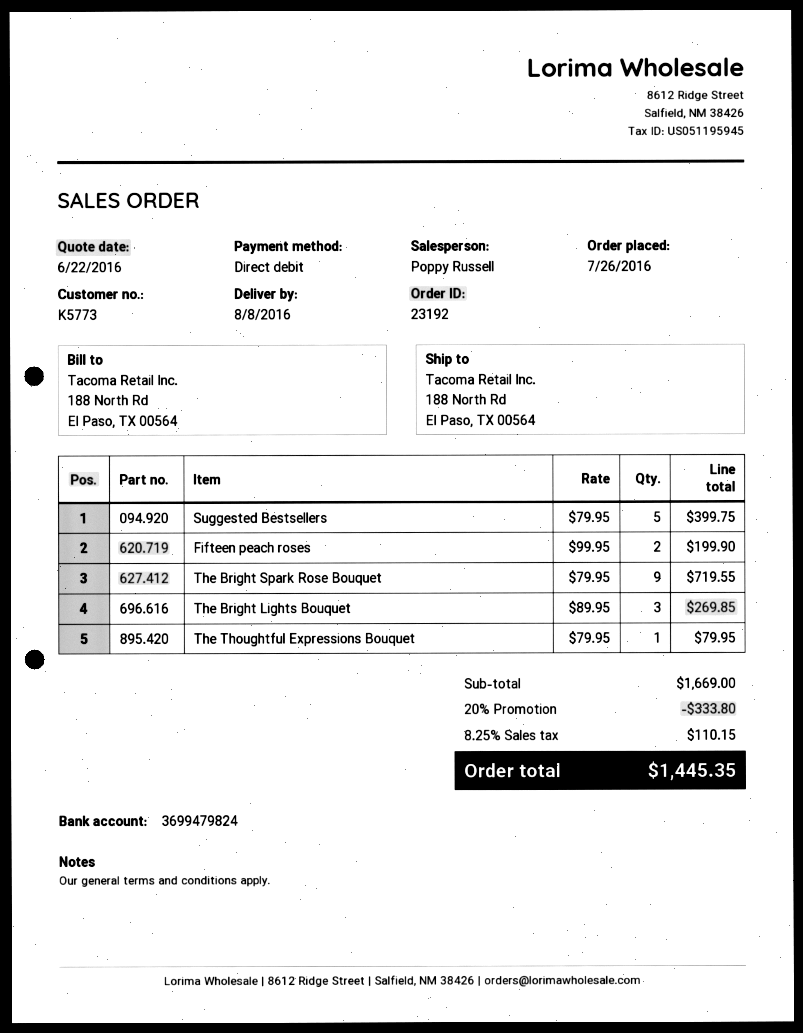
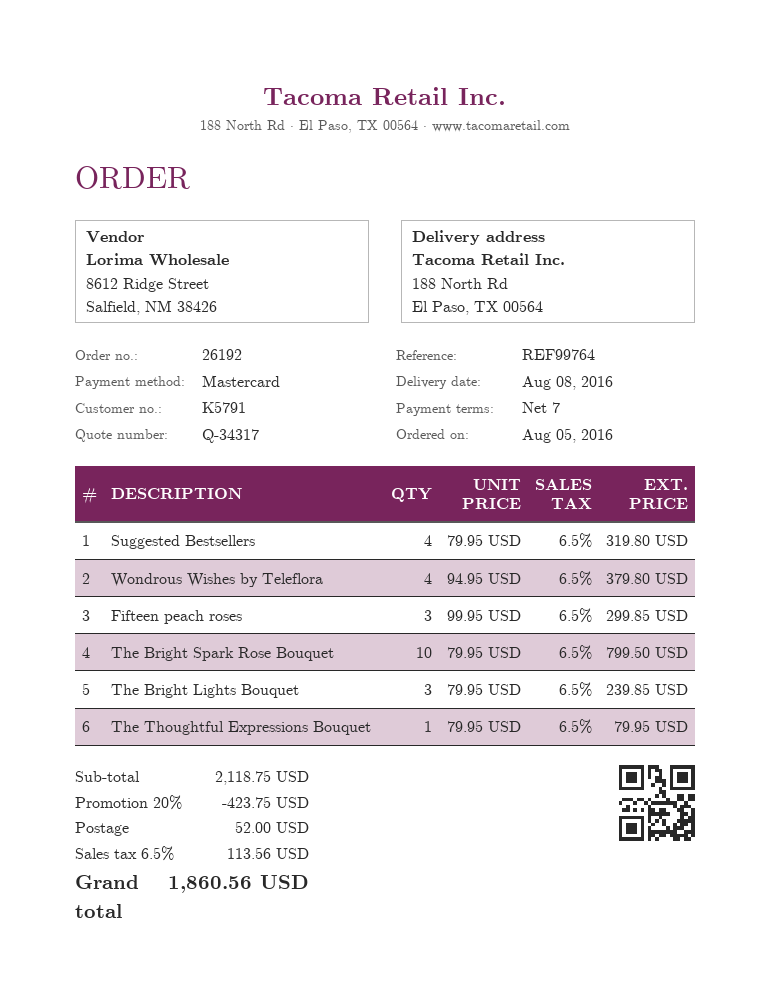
order number: 23192 -> 26192
order date: 2016-07-26 -> 2016-08-05
customer number: K5773 -> K5791
payment method: direct debit -> Mastercard
Suggested Bestsellers: 5 x 79.95 = 399.75 -> 4 x 79.95 = 319.80
Fifteen peach roses: 2 x 99.95 = 199.90 -> 3 x 99.95 = 299.85
The Bright Spark Rose Bouquet: 9 x 79.95 = 719.55 -> 10 x 79.95 = 799.50
The Bright Lights Bouquet: 3 x 89.95 = 269.85 -> 3 x 79.95 = 239.85
Wondrous Wishes by Teleflora: none -> 4 x 94.95 = 379.80
subtotal: 1669.00 -> 2118.75
discount: 20% = 333.80 -> 20% = 423.75
shipping: none -> 52.00
tax: 8.25% = 110.15 -> 6.5% = 113.56
total: 1445.35 -> 1860.56

